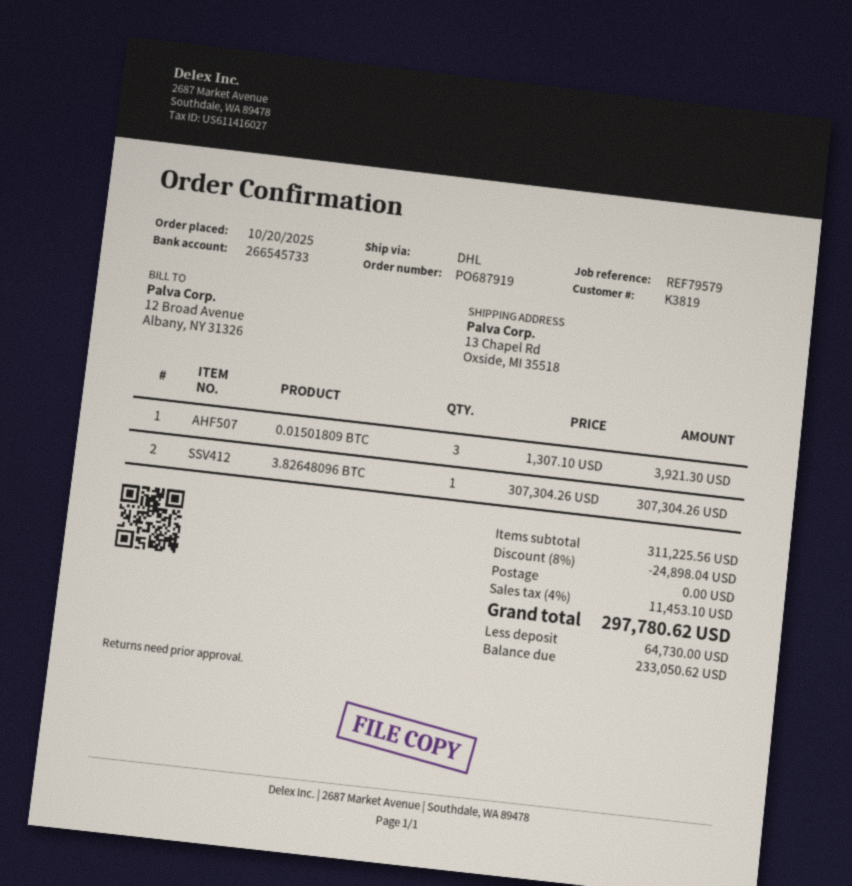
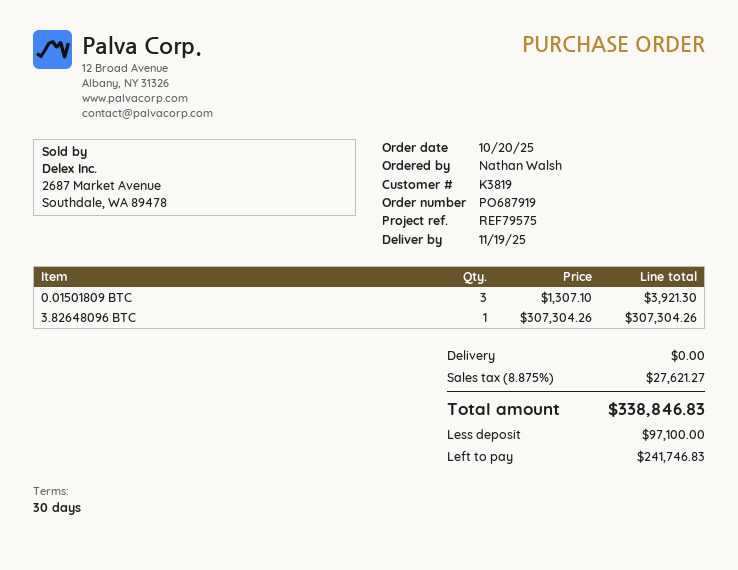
reference: REF79579 -> REF79575
discount: 8% = 24898.04 -> none
tax: 4% = 11453.10 -> 8.875% = 27621.27
total: 297780.62 -> 338846.83
deposit: 64730.00 -> 97100.00
balance: 233050.62 -> 241746.83

